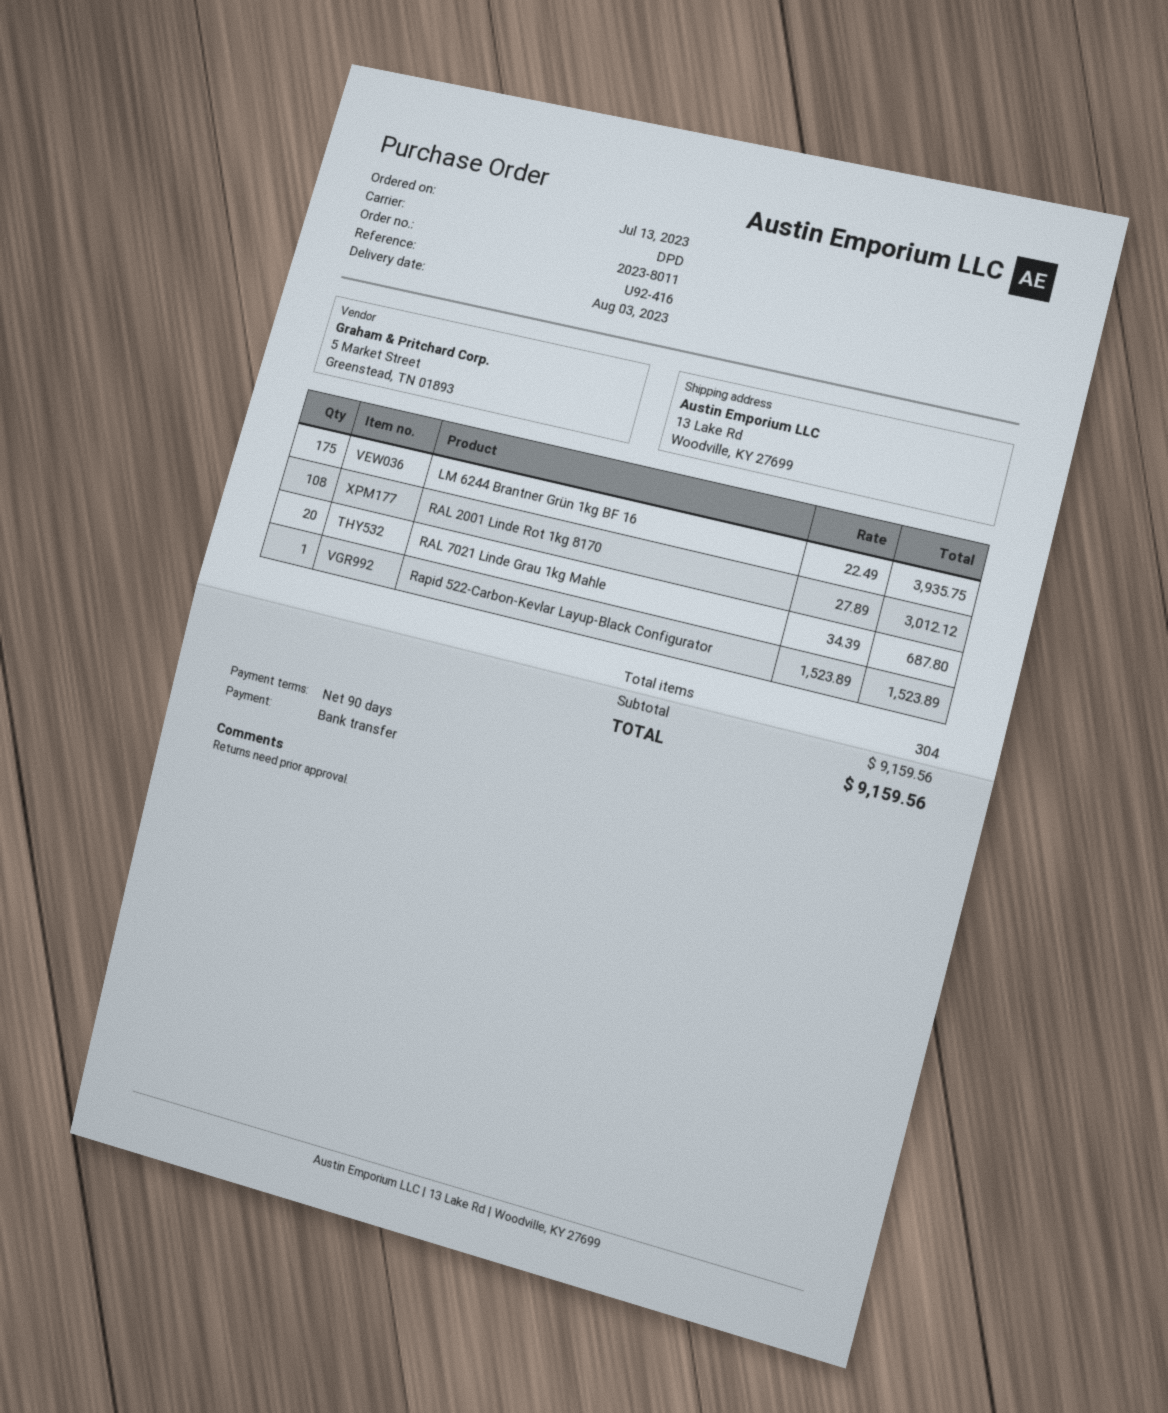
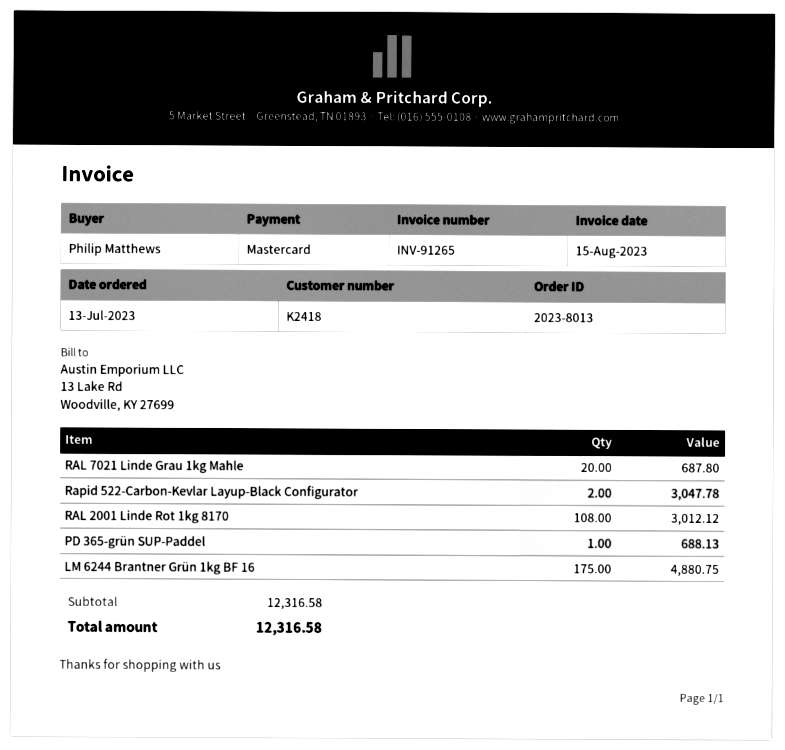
order number: 2023-8011 -> 2023-8013
payment method: bank transfer -> Mastercard
LM 6244 Brantner Grün 1kg BF 16: 175 for 3935.75 -> 175 for 4880.75
Rapid 522-Carbon-Kevlar Layup-Black Configurator: 1 for 1523.89 -> 2 for 3047.78
PD 365-grün SUP-Paddel: none -> 1 for 688.13
subtotal: 9159.56 -> 12316.58
total: 9159.56 -> 12316.58

